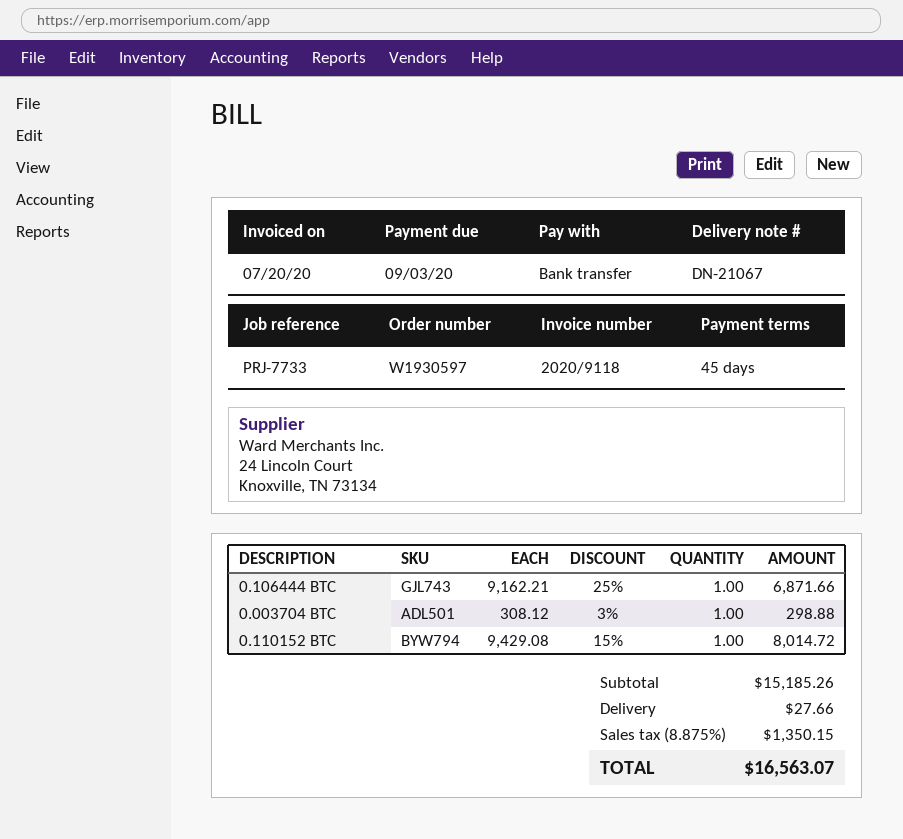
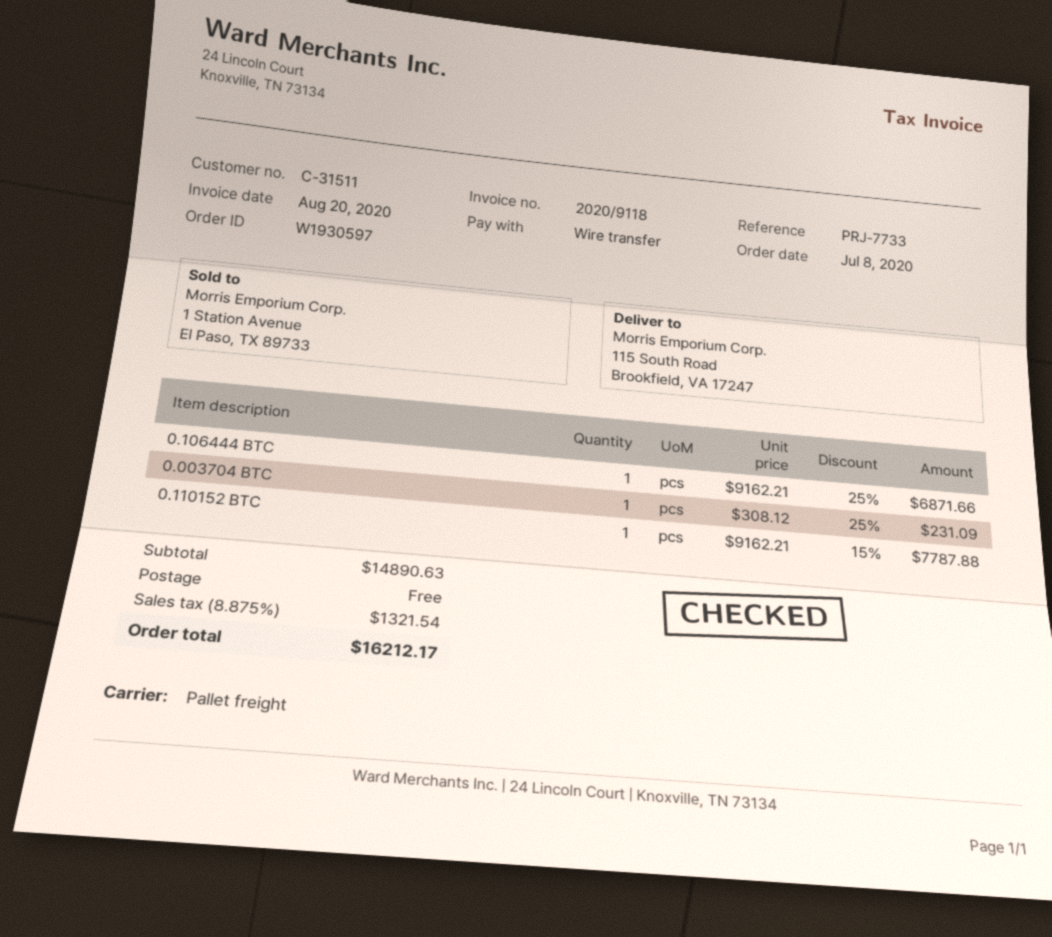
invoice date: 2020-07-20 -> 2020-08-20
0.003704 BTC: 1 x 308.12 - 3% = 298.88 -> 1 x 308.12 - 25% = 231.09
0.110152 BTC: 1 x 9429.08 - 15% = 8014.72 -> 1 x 9162.21 - 15% = 7787.88
subtotal: 15185.26 -> 14890.63
shipping: 27.66 -> 0.00
tax: 8.875% = 1350.15 -> 8.875% = 1321.54
total: 16563.07 -> 16212.17

